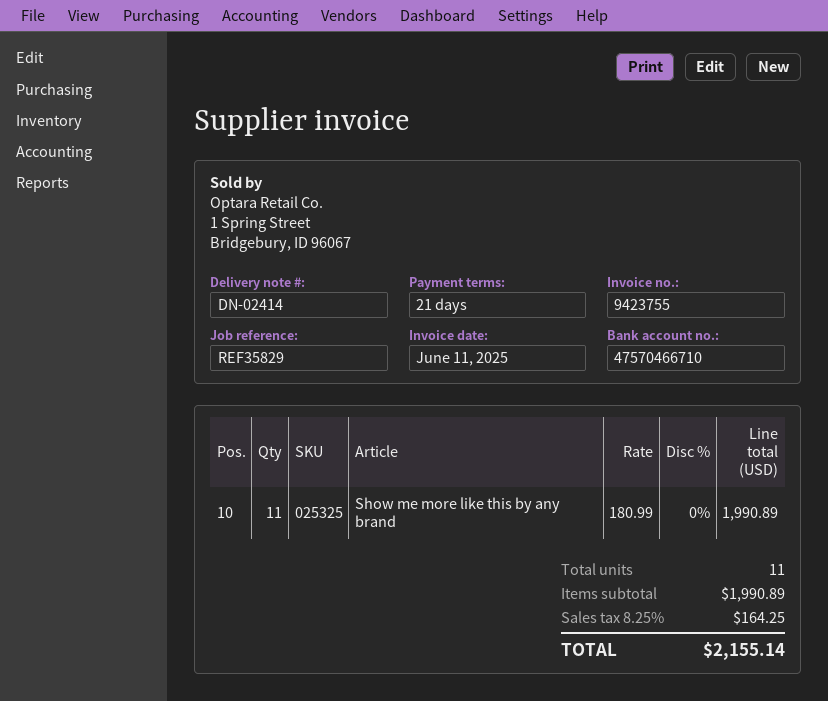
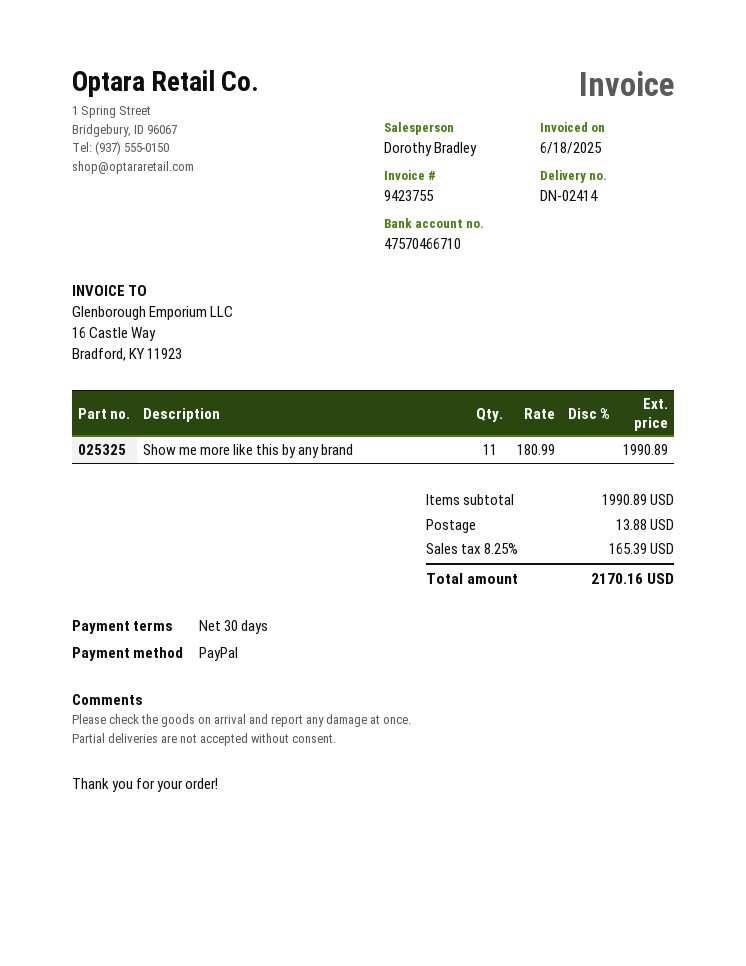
invoice date: 2025-06-11 -> 2025-06-18
payment terms: 21 days -> 30 days
shipping: none -> 13.88
tax: 8.25% = 164.25 -> 8.25% = 165.39
total: 2155.14 -> 2170.16

